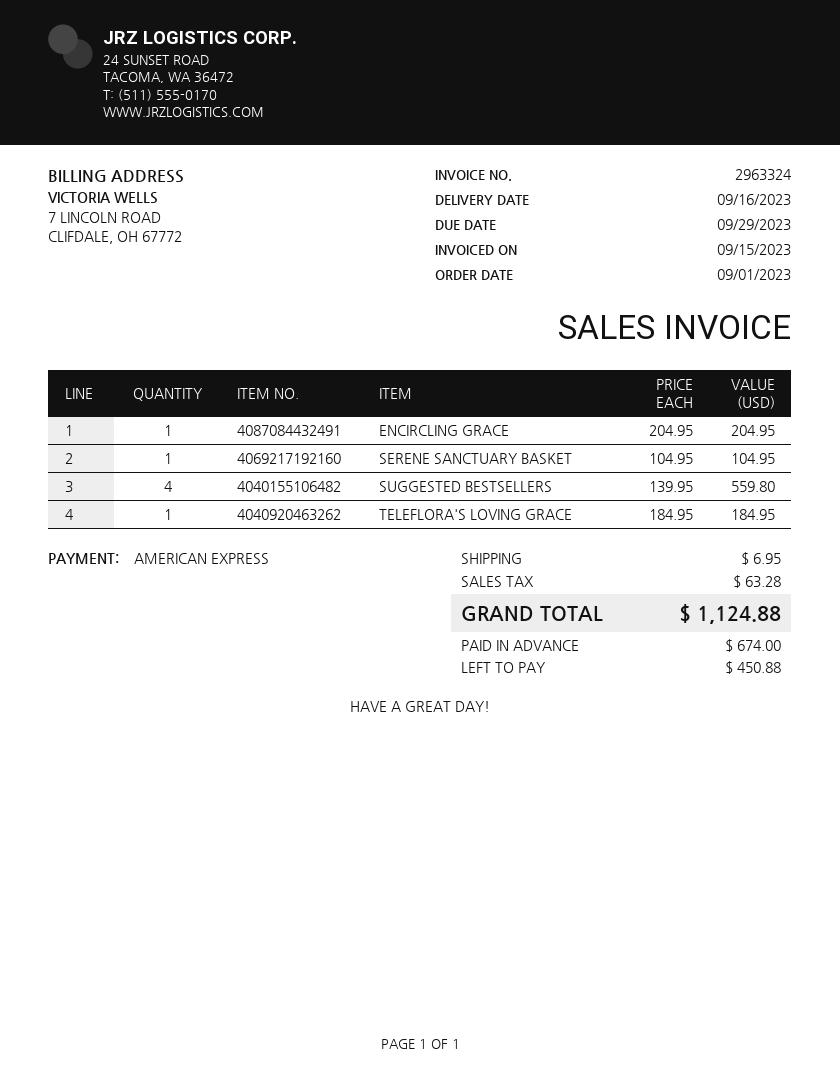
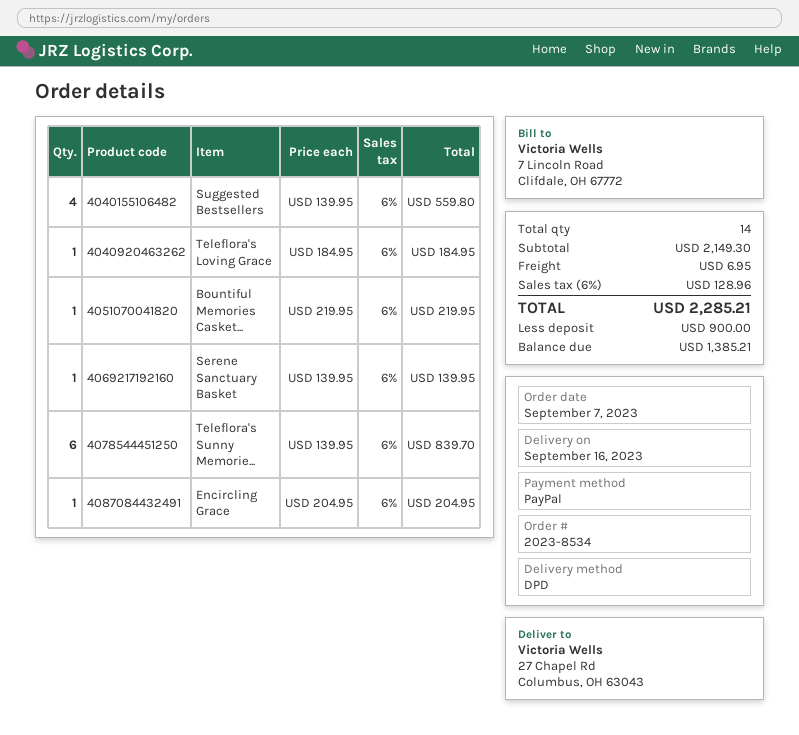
order date: 2023-09-01 -> 2023-09-07
payment method: American Express -> PayPal
SERENE SANCTUARY BASKET: 1 x 104.95 = 104.95 -> 1 x 139.95 = 139.95
Bountiful Memories Casket...: none -> 1 x 219.95 = 219.95
Teleflora's Sunny Memorie...: none -> 6 x 139.95 = 839.70
tax: 63.28 -> 128.96
total: 1124.88 -> 2285.21
deposit: 674.00 -> 900.00
balance: 450.88 -> 1385.21

